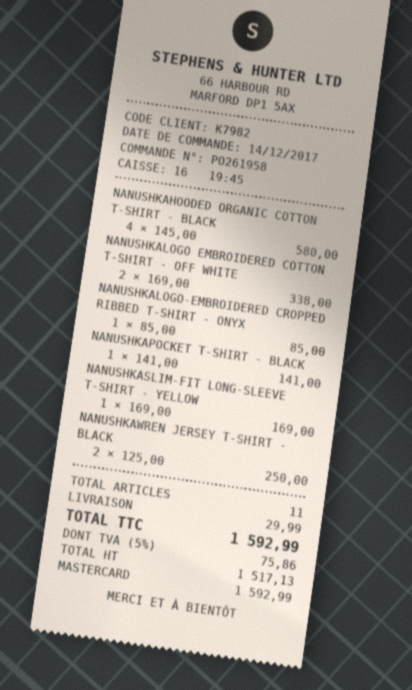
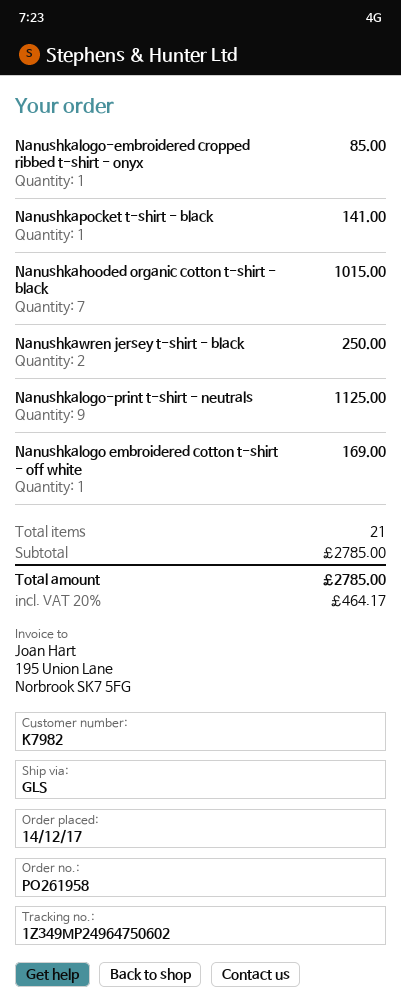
NANUSHKAHOODED ORGANIC COTTON T-SHIRT - BLACK: 4 for 580.00 -> 7 for 1015.00
NANUSHKALOGO EMBROIDERED COTTON T-SHIRT - OFF WHITE: 2 for 338.00 -> 1 for 169.00
NANUSHKASLIM-FIT LONG-SLEEVE T-SHIRT - YELLOW: 1 for 169.00 -> none
Nanushkalogo-print t-shirt - neutrals: none -> 9 for 1125.00
total quantity: 11 -> 21
shipping: 29.99 -> none
tax: 5% = 75.86 -> 20% = 464.17
total: 1592.99 -> 2785.00

